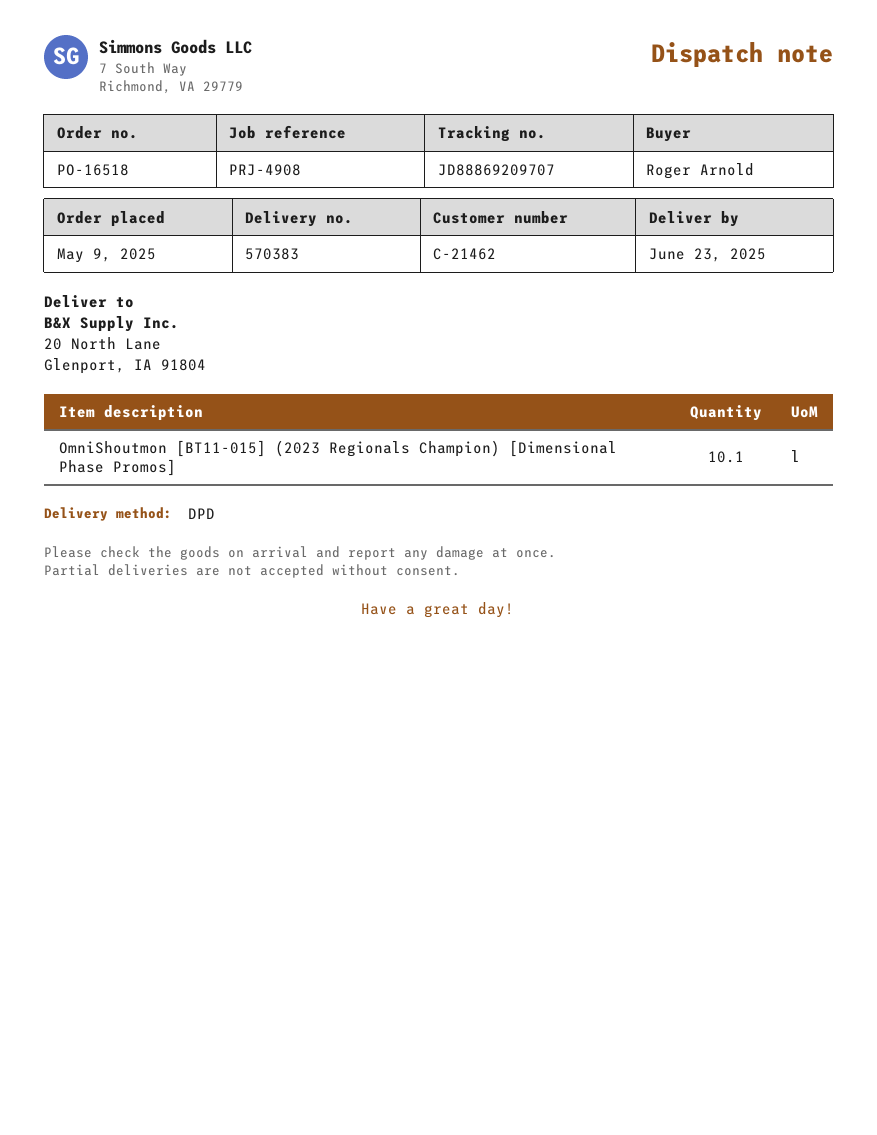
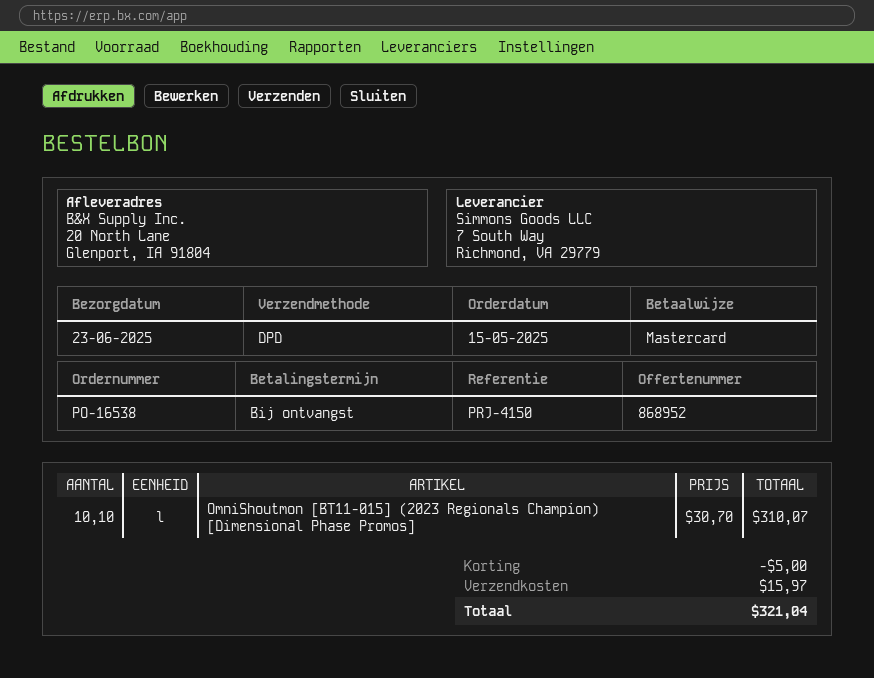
order number: PO-16518 -> PO-16538
order date: 2025-05-09 -> 2025-05-15
reference: PRJ-4908 -> PRJ-4150

